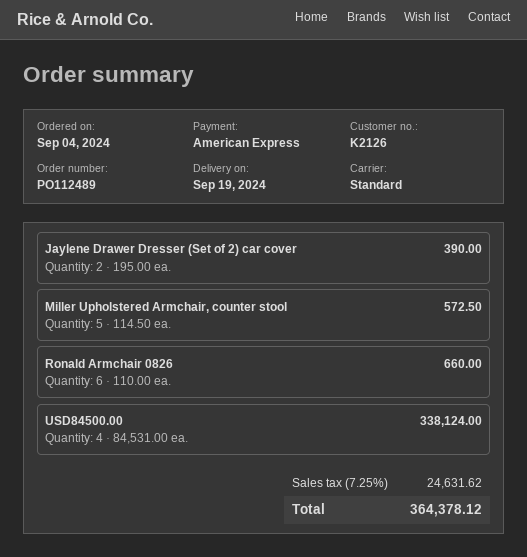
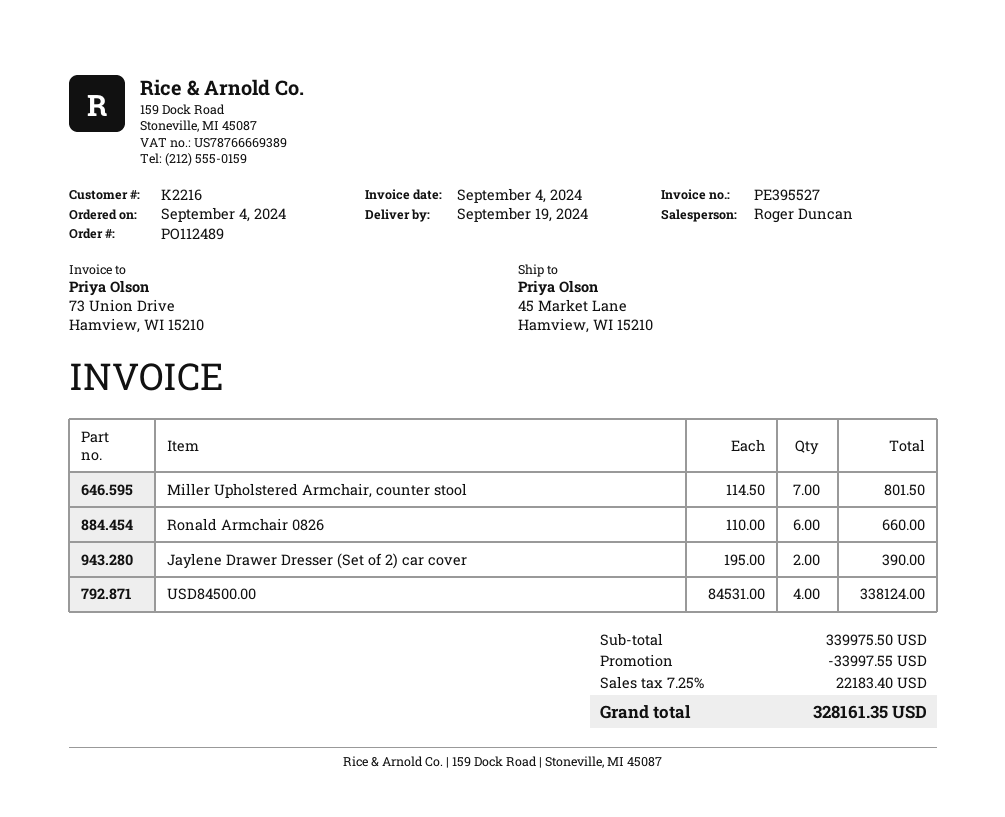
customer number: K2126 -> K2216
Miller Upholstered Armchair, counter stool: 5 x 114.50 = 572.50 -> 7 x 114.50 = 801.50
discount: none -> 33997.55
tax: 7.25% = 24631.62 -> 7.25% = 22183.40
total: 364378.12 -> 328161.35

